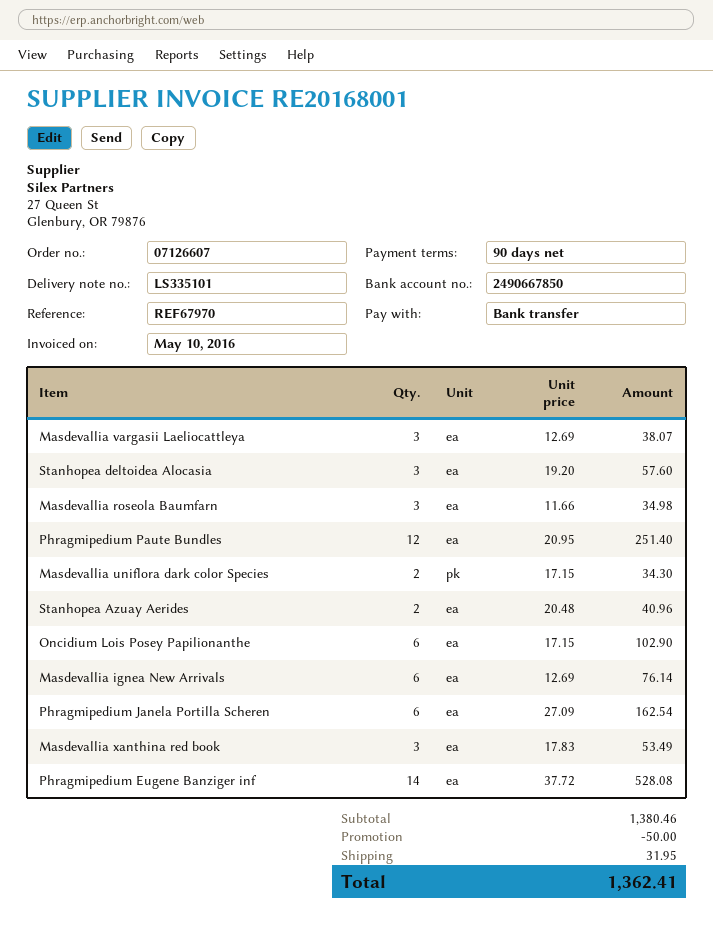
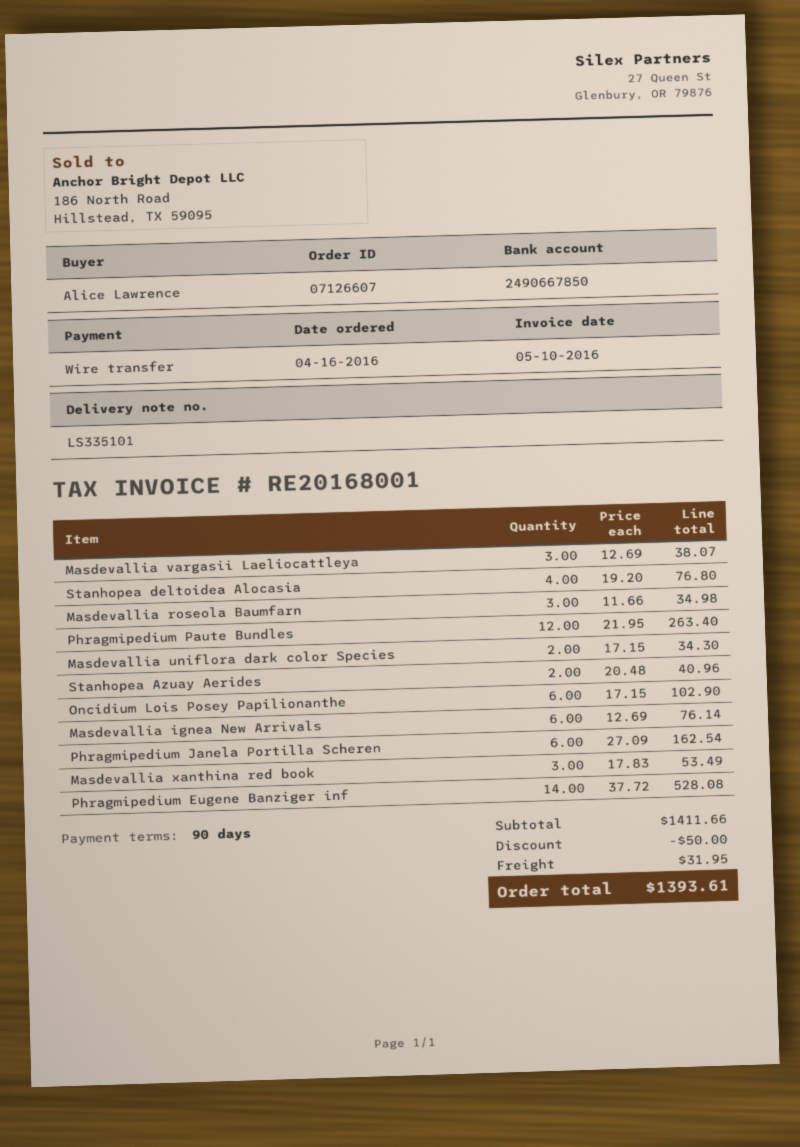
Stanhopea deltoidea Alocasia: 3 x 19.20 = 57.60 -> 4 x 19.20 = 76.80
Phragmipedium Paute Bundles: 12 x 20.95 = 251.40 -> 12 x 21.95 = 263.40
subtotal: 1380.46 -> 1411.66
total: 1362.41 -> 1393.61

